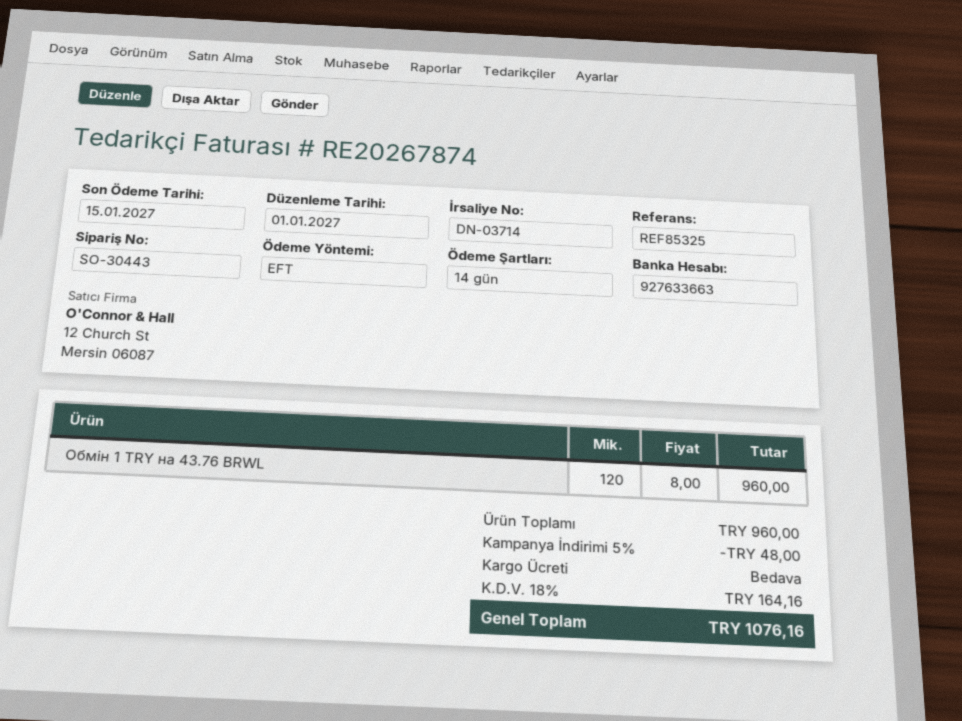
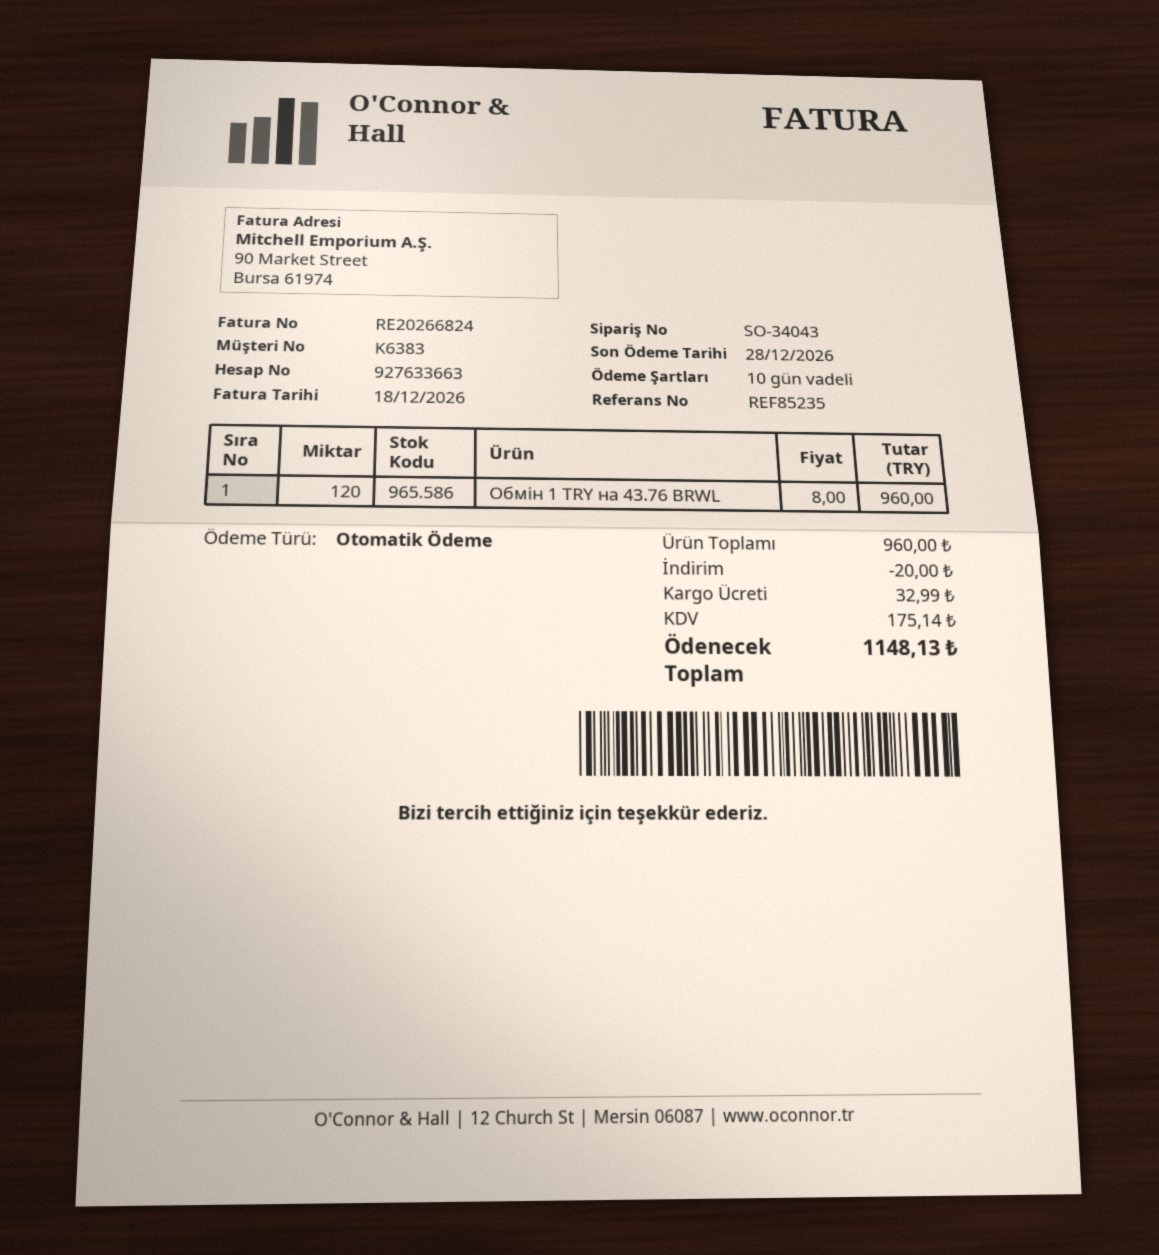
order number: SO-30443 -> SO-34043
invoice number: RE20267874 -> RE20266824
invoice date: 2027-01-01 -> 2026-12-18
payment terms: 14 days -> 10 days
due date: 2027-01-15 -> 2026-12-28
reference: REF85325 -> REF85235
payment method: bank transfer -> direct debit
discount: 48.00 -> 20.00
shipping: 0.00 -> 32.99
tax: 164.16 -> 175.14
total: 1076.16 -> 1148.13

